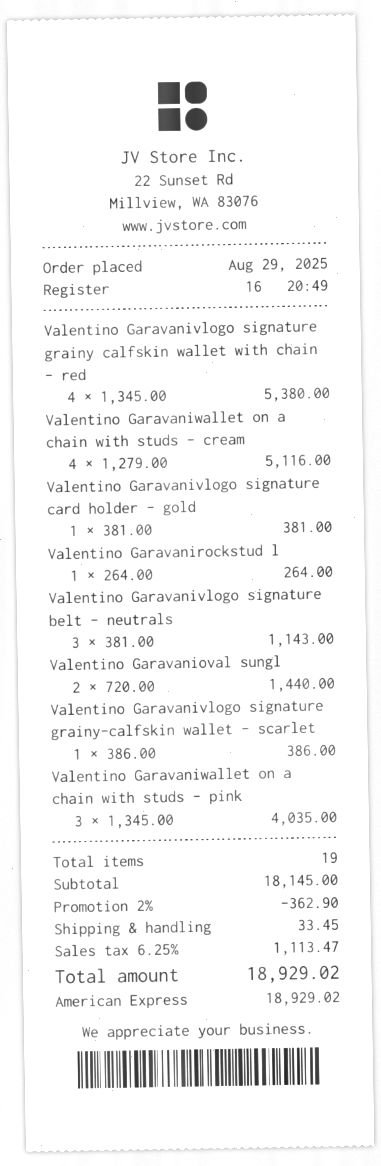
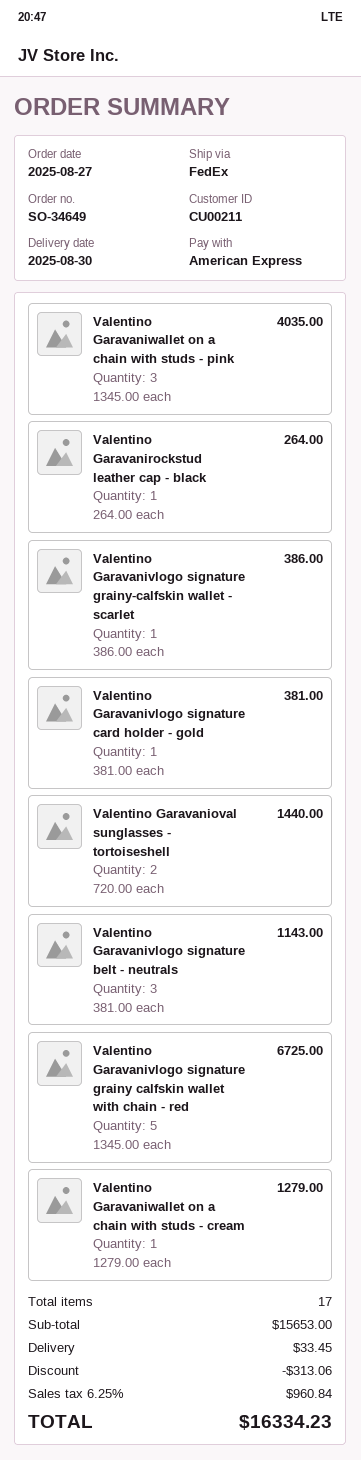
order date: 2025-08-29 -> 2025-08-27
Valentino Garavanivlogo signature grainy calfskin wallet with chain - red: 4 x 1345.00 = 5380.00 -> 5 x 1345.00 = 6725.00
Valentino Garavaniwallet on a chain with studs - cream: 4 x 1279.00 = 5116.00 -> 1 x 1279.00 = 1279.00
total quantity: 19 -> 17
subtotal: 18145.00 -> 15653.00
discount: 362.90 -> 313.06
tax: 6.25% = 1113.47 -> 6.25% = 960.84
total: 18929.02 -> 16334.23

